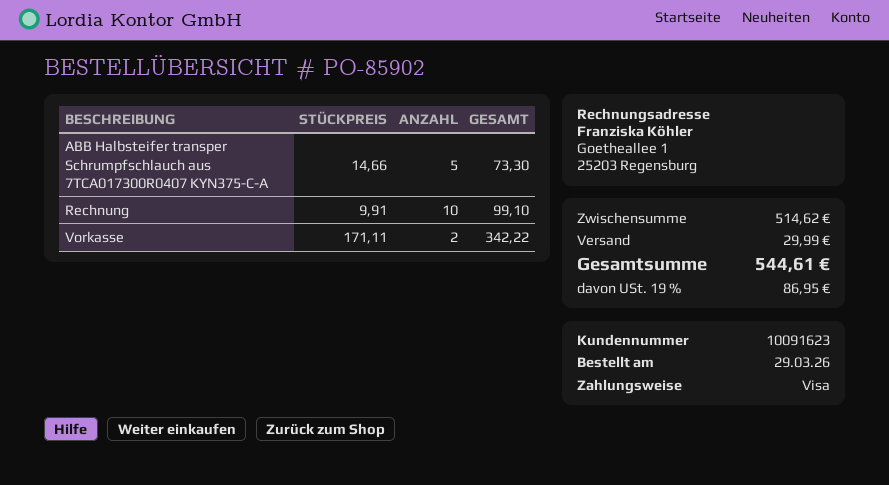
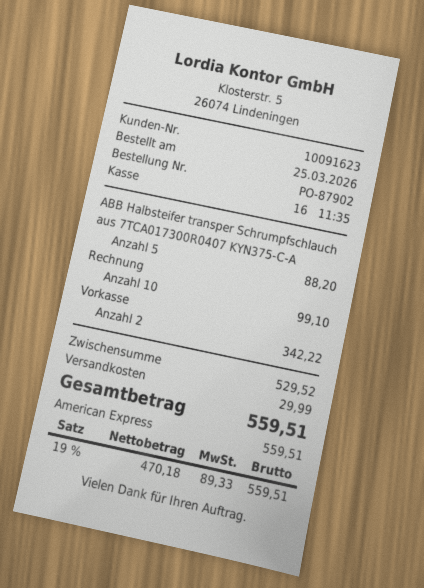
order number: PO-85902 -> PO-87902
order date: 2026-03-29 -> 2026-03-25
payment method: Visa -> American Express
ABB Halbsteifer transper Schrumpfschlauch aus 7TCA017300R0407 KYN375-C-A: 5 for 73.30 -> 5 for 88.20
subtotal: 514.62 -> 529.52
tax: 19% = 86.95 -> 19% = 89.33
total: 544.61 -> 559.51

